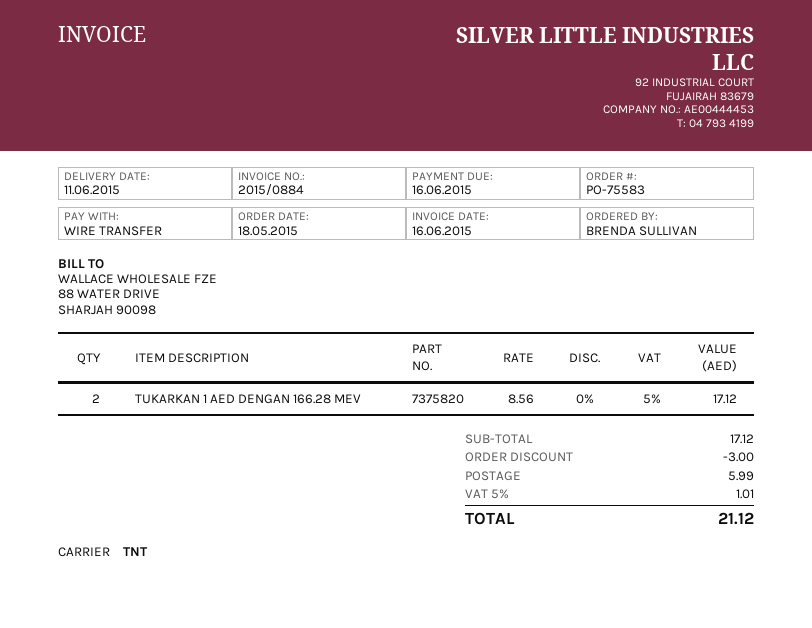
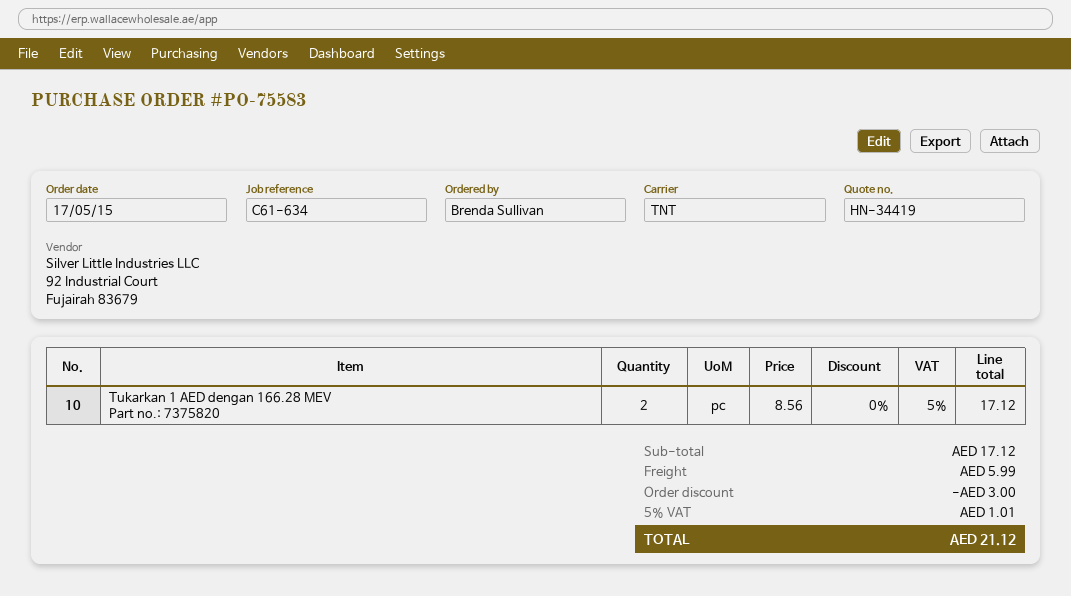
order date: 2015-05-18 -> 2015-05-17

